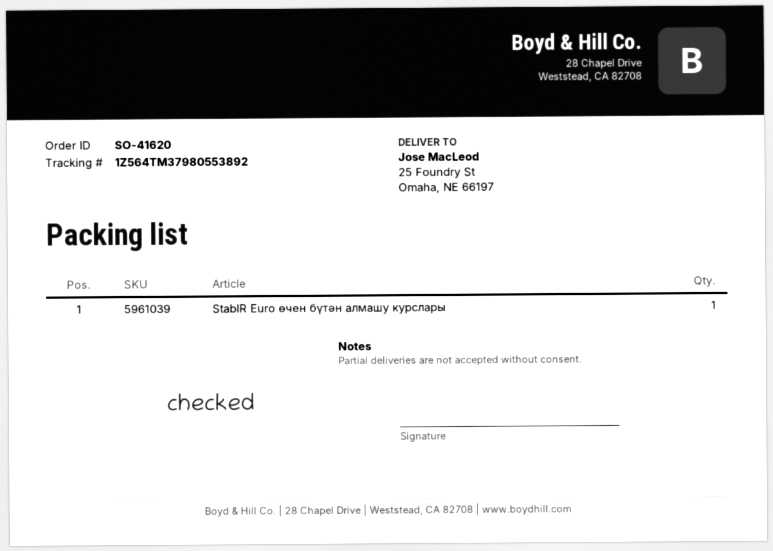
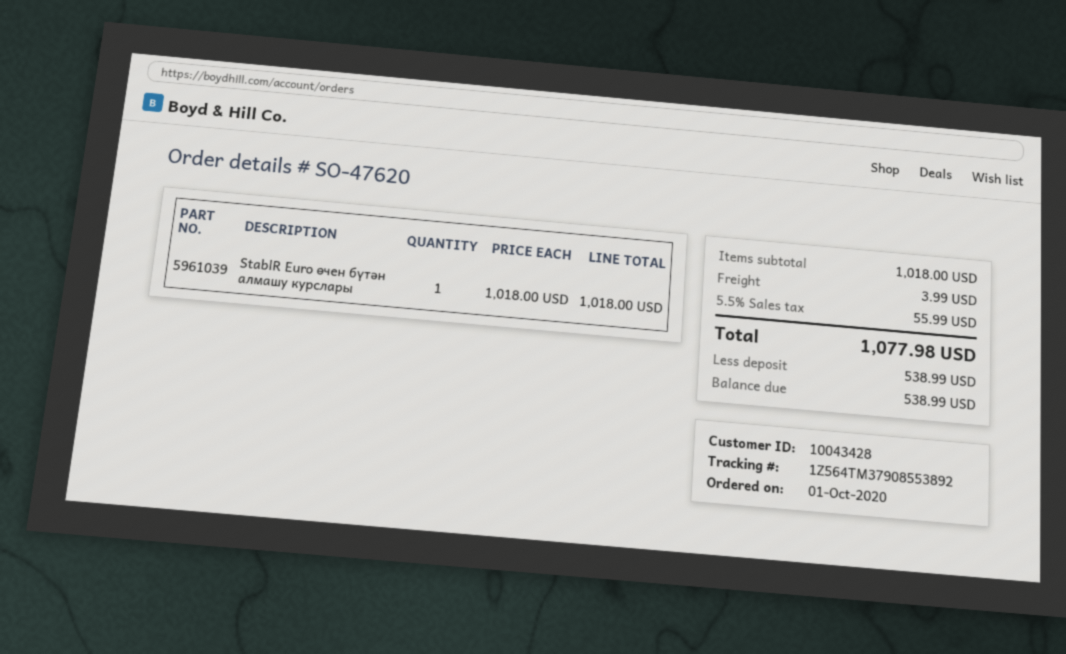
order number: SO-41620 -> SO-47620
tracking number: 1Z564TM37980553892 -> 1Z564TM37908553892

